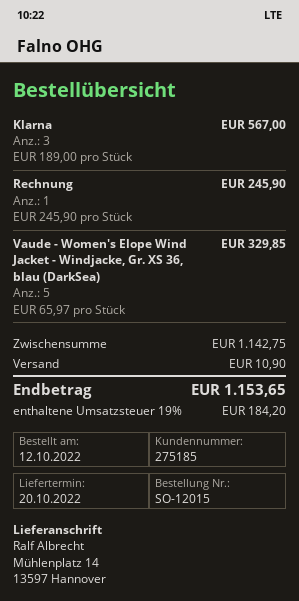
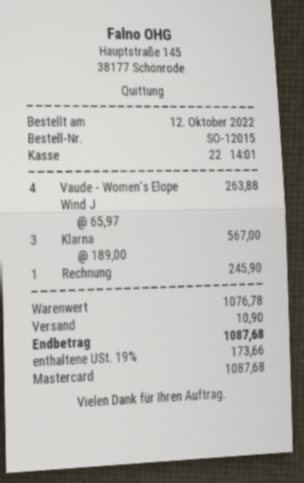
Vaude - Women's Elope Wind Jacket - Windjacke, Gr. XS 36, blau (DarkSea): 5 x 65.97 = 329.85 -> 4 x 65.97 = 263.88
subtotal: 1142.75 -> 1076.78
tax: 19% = 184.20 -> 19% = 173.66
total: 1153.65 -> 1087.68

